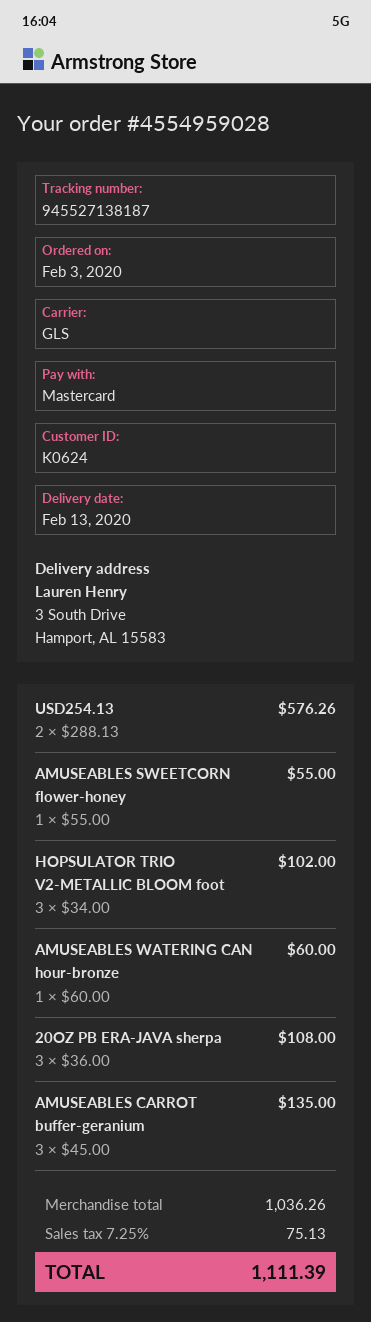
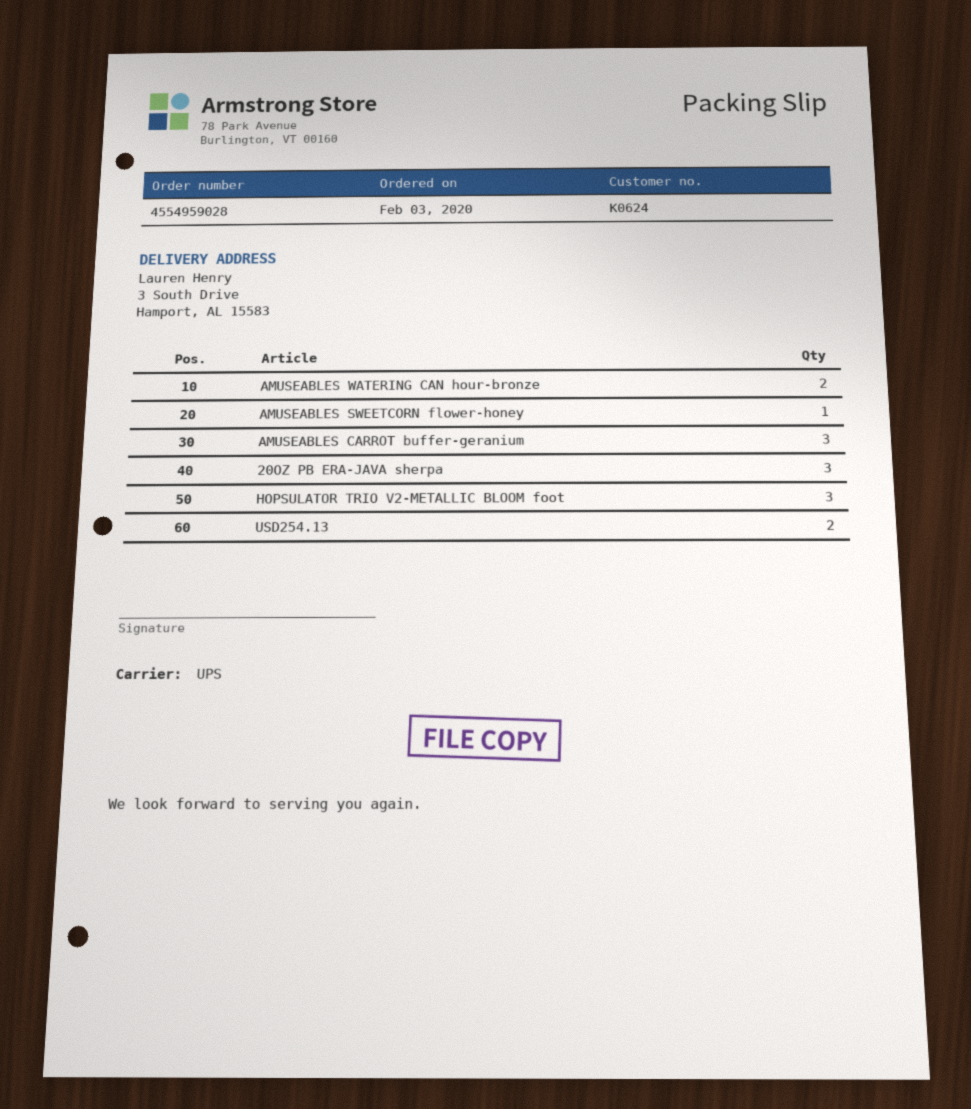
shipping method: GLS -> UPS
AMUSEABLES WATERING CAN hour-bronze: 1 -> 2

